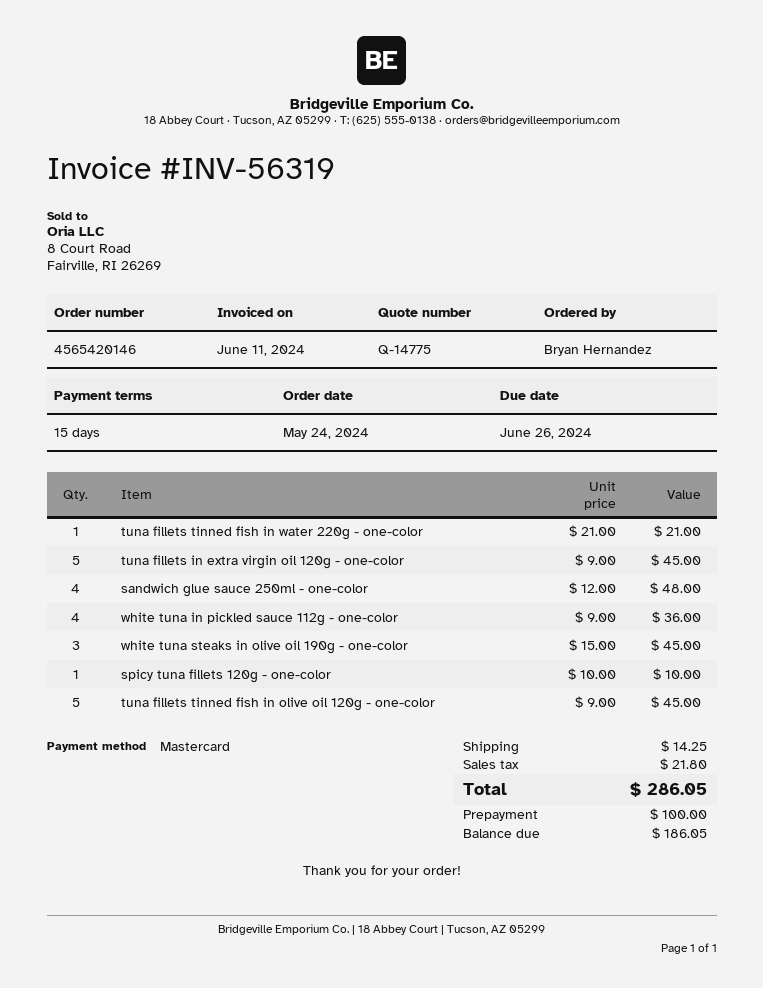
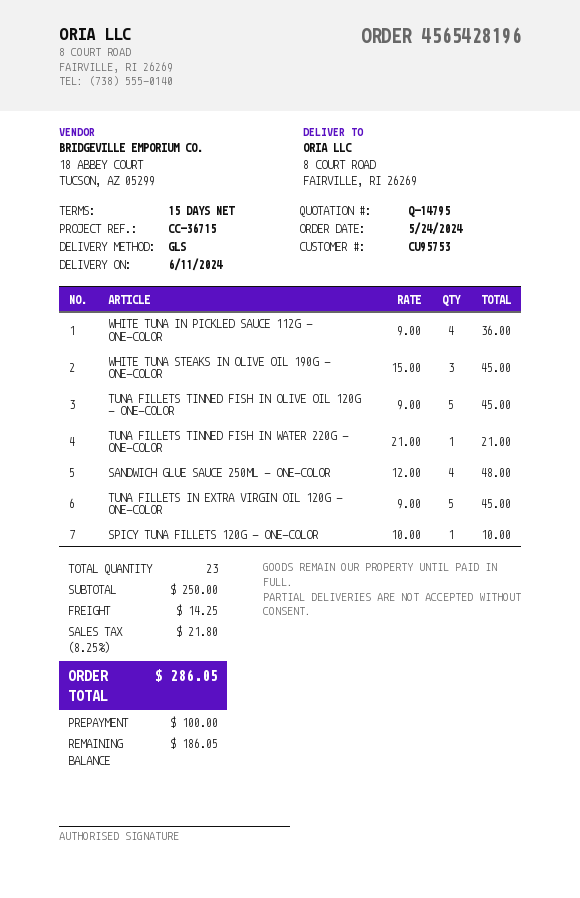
quote number: Q-14775 -> Q-14795
order number: 4565420146 -> 4565428196

